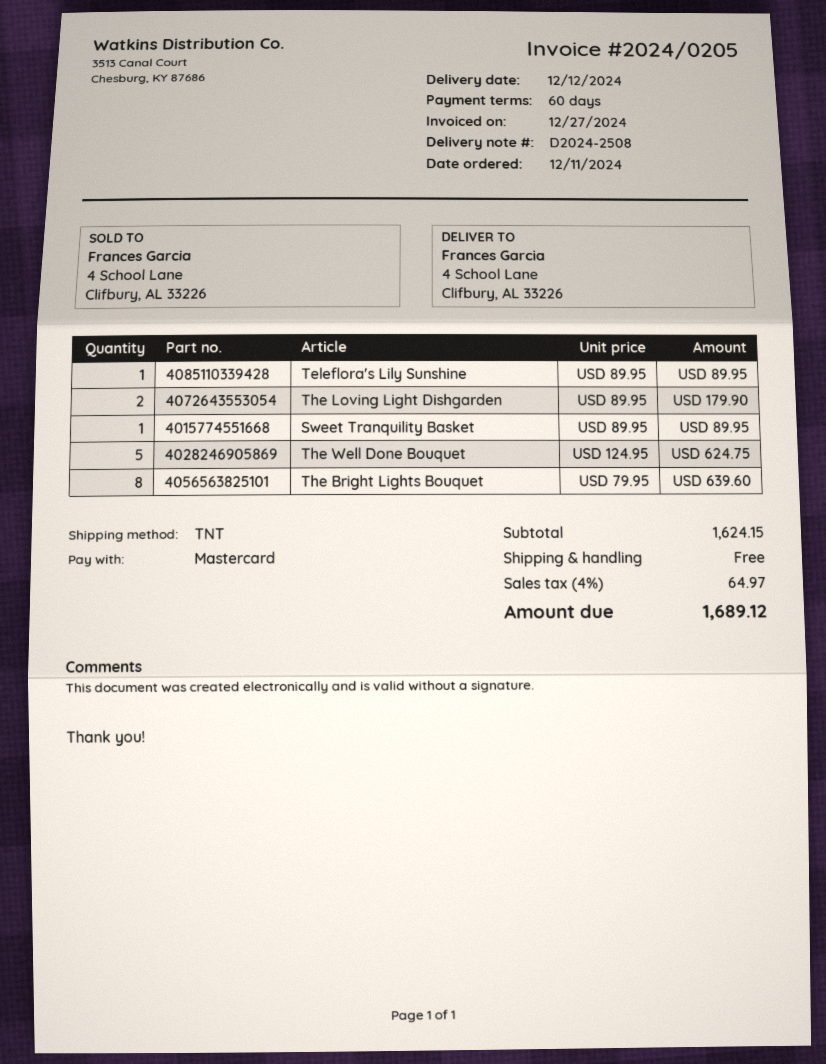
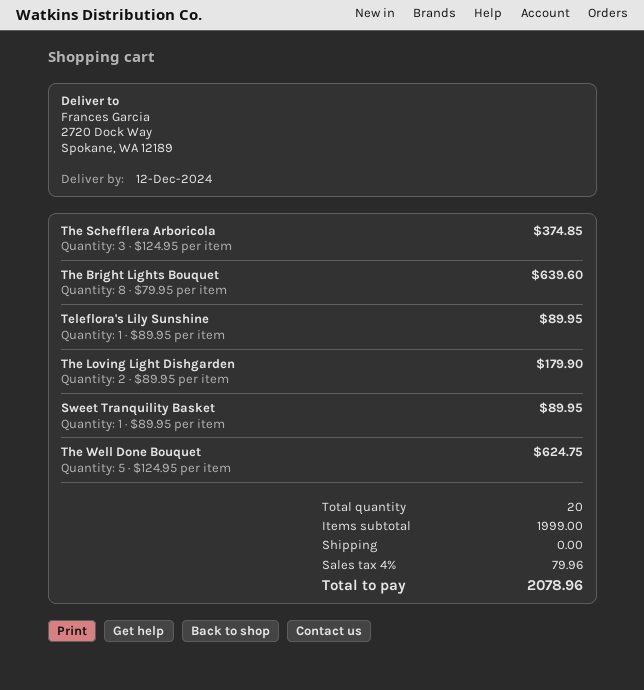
ship to: 4 School Lane, Clifbury, AL 33226 -> 2720 Dock Way, Spokane, WA 12189
The Schefflera Arboricola: none -> 3 x 124.95 = 374.85
subtotal: 1624.15 -> 1999.00
tax: 4% = 64.97 -> 4% = 79.96
total: 1689.12 -> 2078.96

